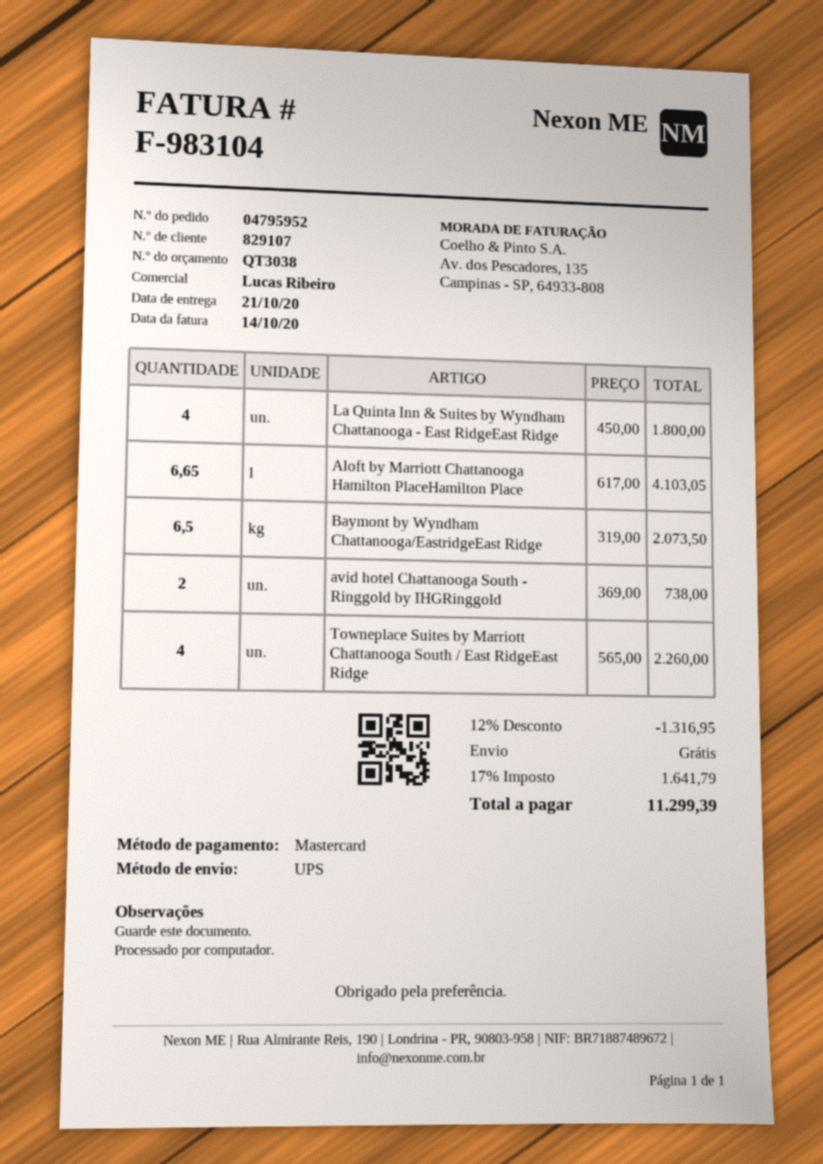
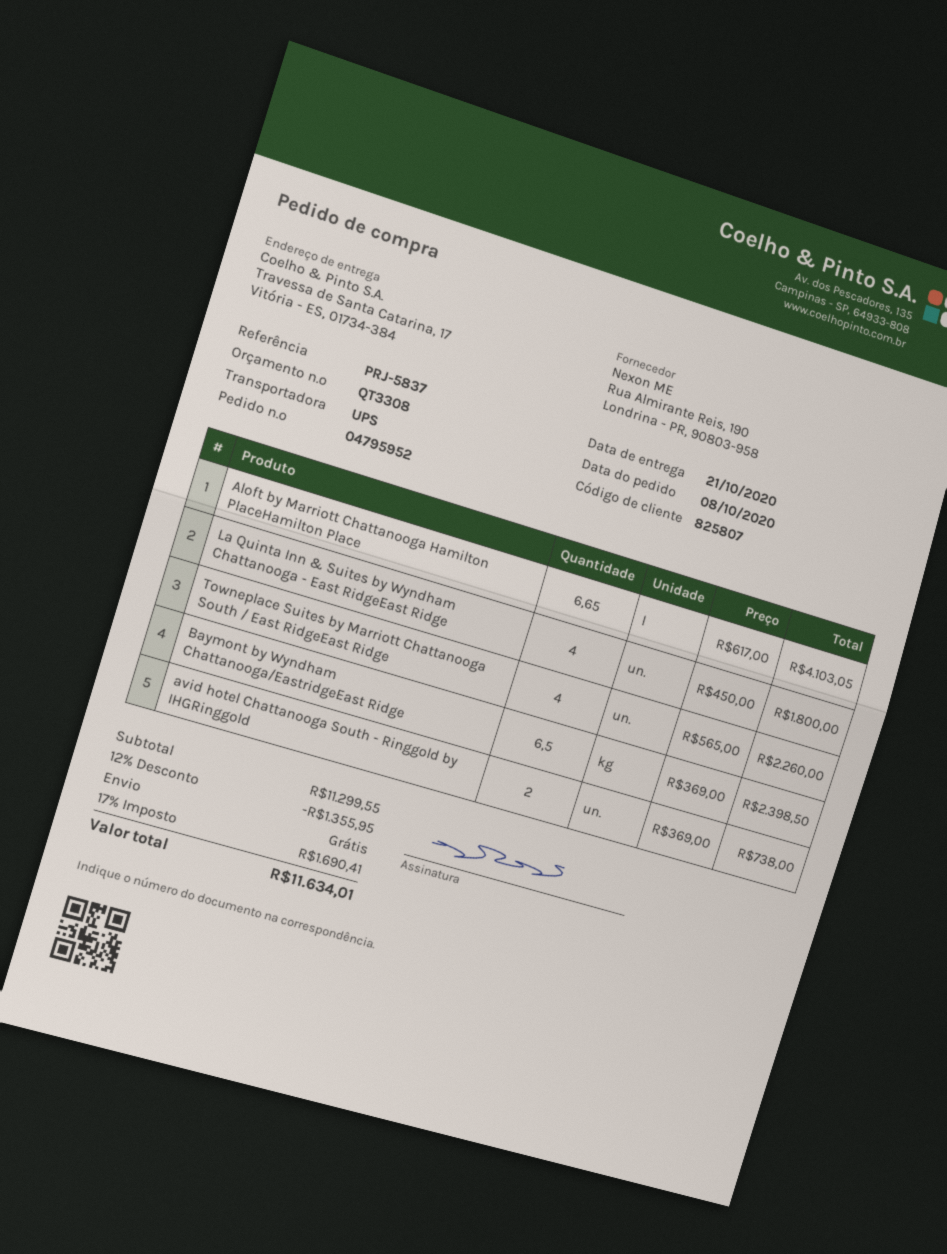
quote number: QT3038 -> QT3308
customer number: 829107 -> 825807
Baymont by Wyndham Chattanooga/EastridgeEast Ridge: 6.5 x 319.00 = 2073.50 -> 6.5 x 369.00 = 2398.50
discount: 12% = 1316.95 -> 12% = 1355.95
tax: 17% = 1641.79 -> 17% = 1690.41
total: 11299.39 -> 11634.01

